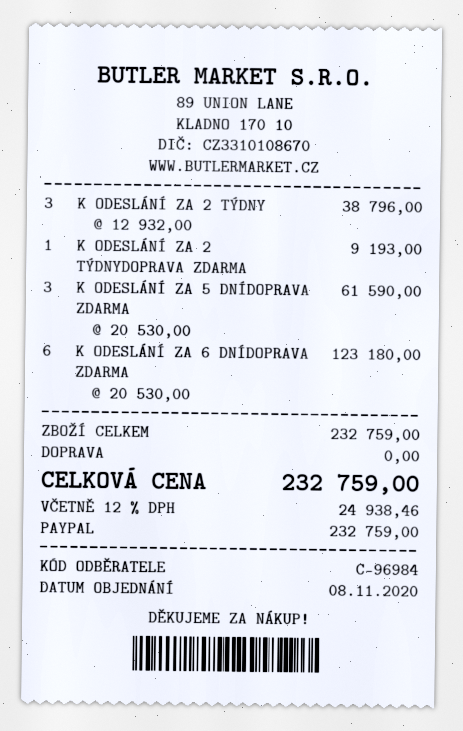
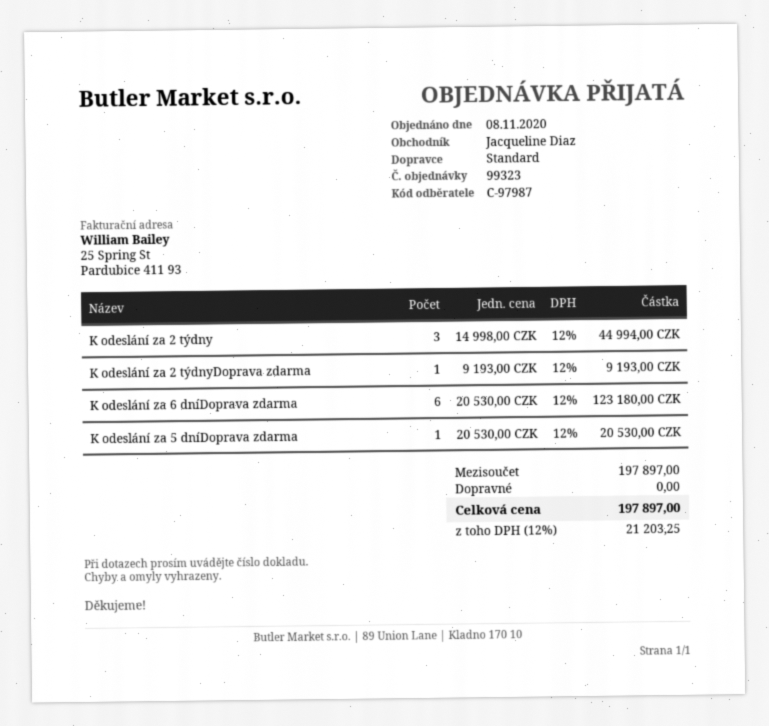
customer number: C-96984 -> C-97987
K ODESLÁNÍ ZA 2 TÝDNY: 3 x 12932.00 = 38796.00 -> 3 x 14998.00 = 44994.00
K ODESLÁNÍ ZA 5 DNÍDOPRAVA ZDARMA: 3 x 20530.00 = 61590.00 -> 1 x 20530.00 = 20530.00
subtotal: 232759.00 -> 197897.00
tax: 12% = 24938.46 -> 12% = 21203.25
total: 232759.00 -> 197897.00

